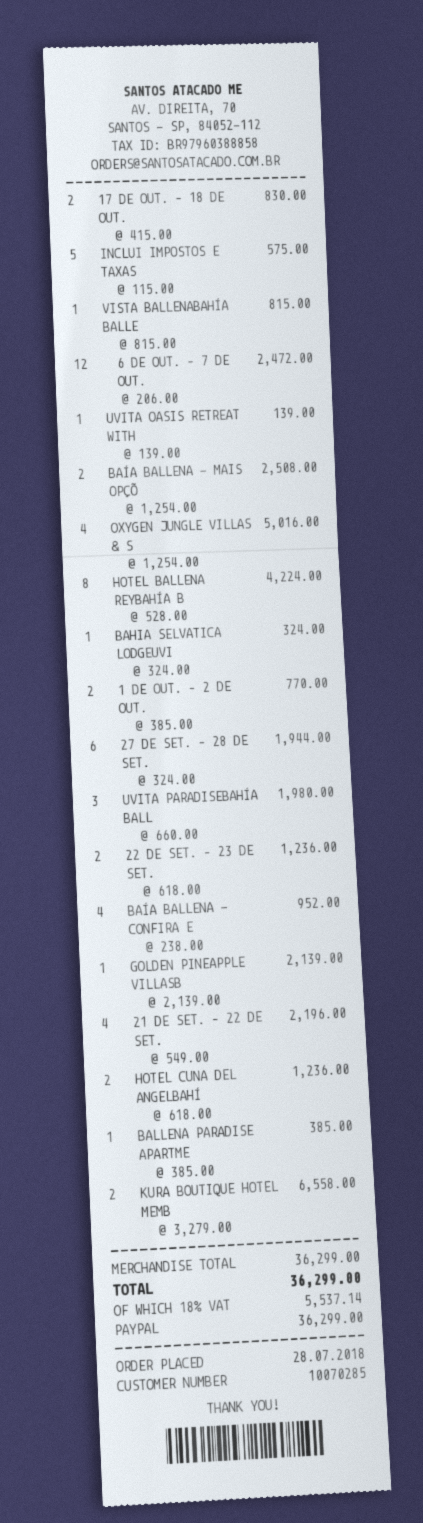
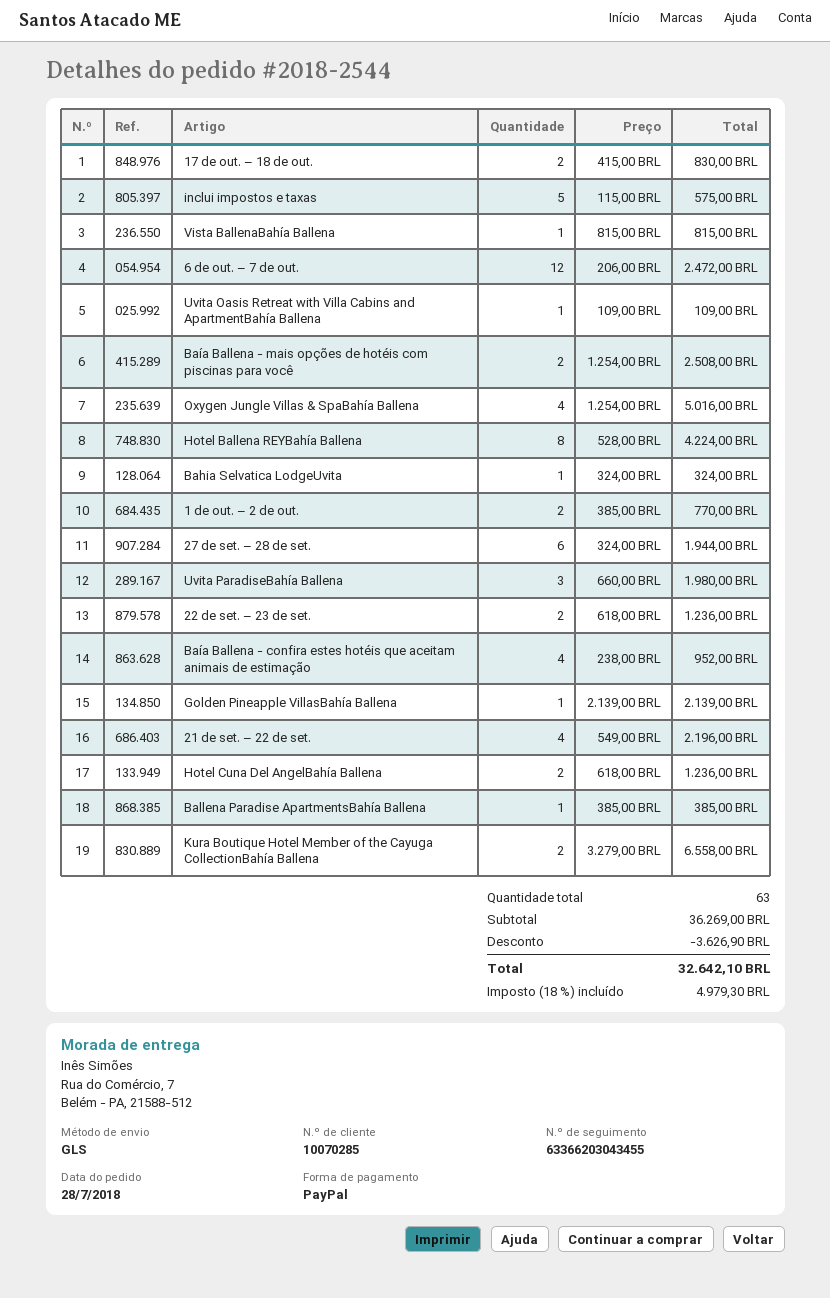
UVITA OASIS RETREAT WITH: 1 x 139.00 = 139.00 -> 1 x 109.00 = 109.00
subtotal: 36299.00 -> 36269.00
discount: none -> 3626.90
tax: 18% = 5537.14 -> 18% = 4979.30
total: 36299.00 -> 32642.10

